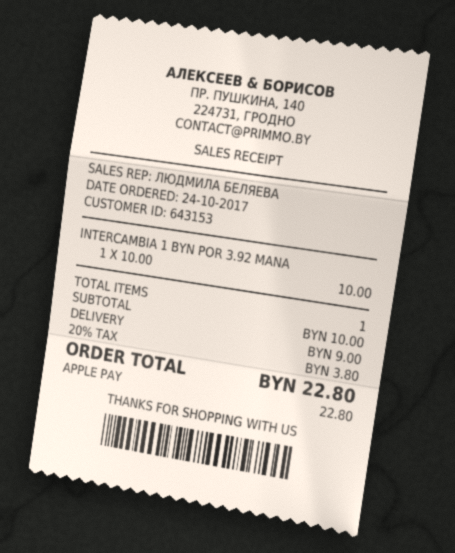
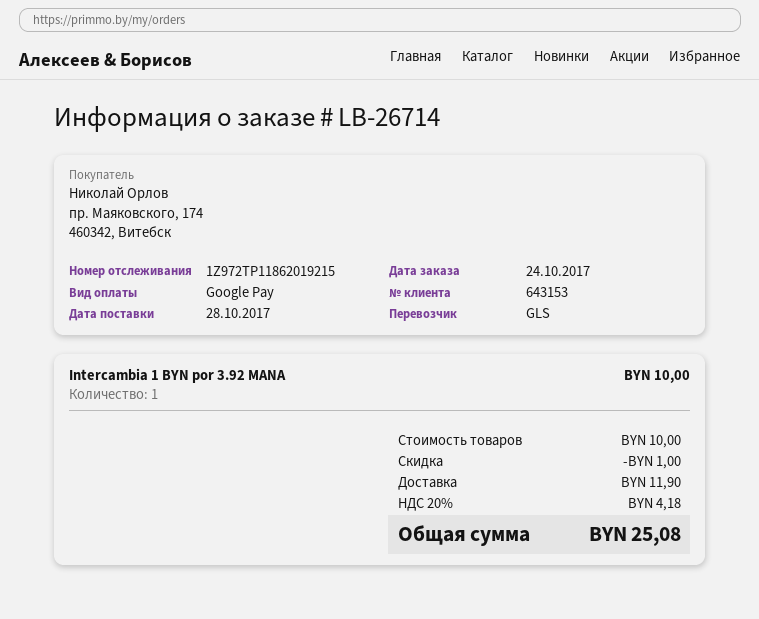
payment method: Apple Pay -> Google Pay
discount: none -> 1.00
shipping: 9.00 -> 11.90
tax: 20% = 3.80 -> 20% = 4.18
total: 22.80 -> 25.08

